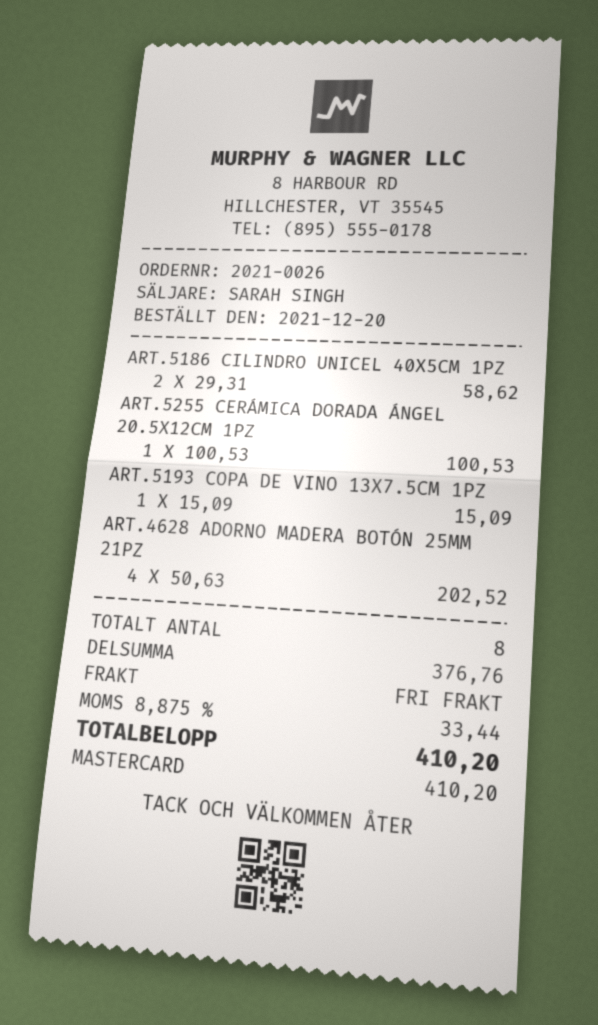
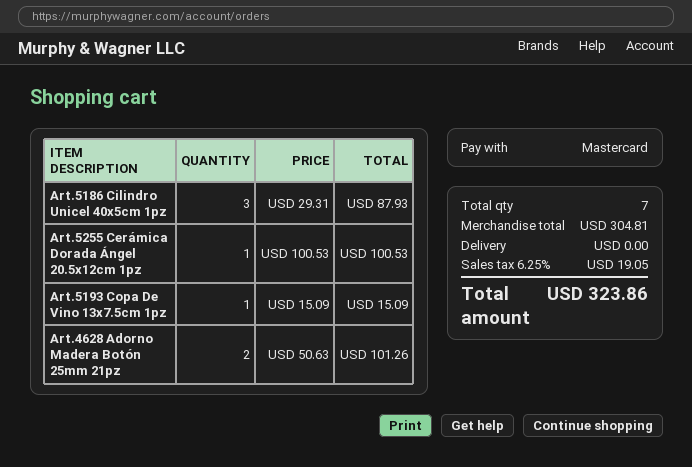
ART.5186 CILINDRO UNICEL 40X5CM 1PZ: 2 x 29.31 = 58.62 -> 3 x 29.31 = 87.93
ART.4628 ADORNO MADERA BOTÓN 25MM 21PZ: 4 x 50.63 = 202.52 -> 2 x 50.63 = 101.26
total quantity: 8 -> 7
subtotal: 376.76 -> 304.81
tax: 8.875% = 33.44 -> 6.25% = 19.05
total: 410.20 -> 323.86

